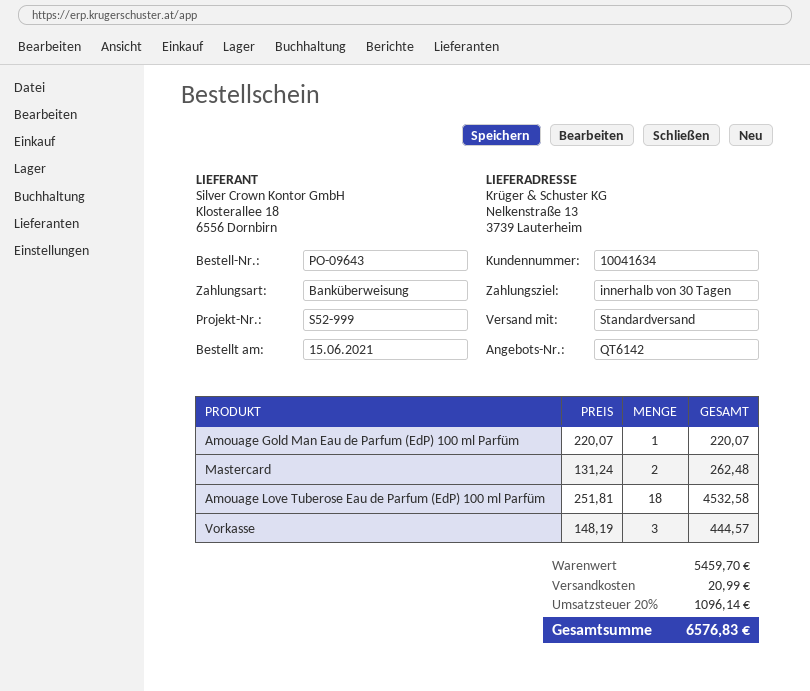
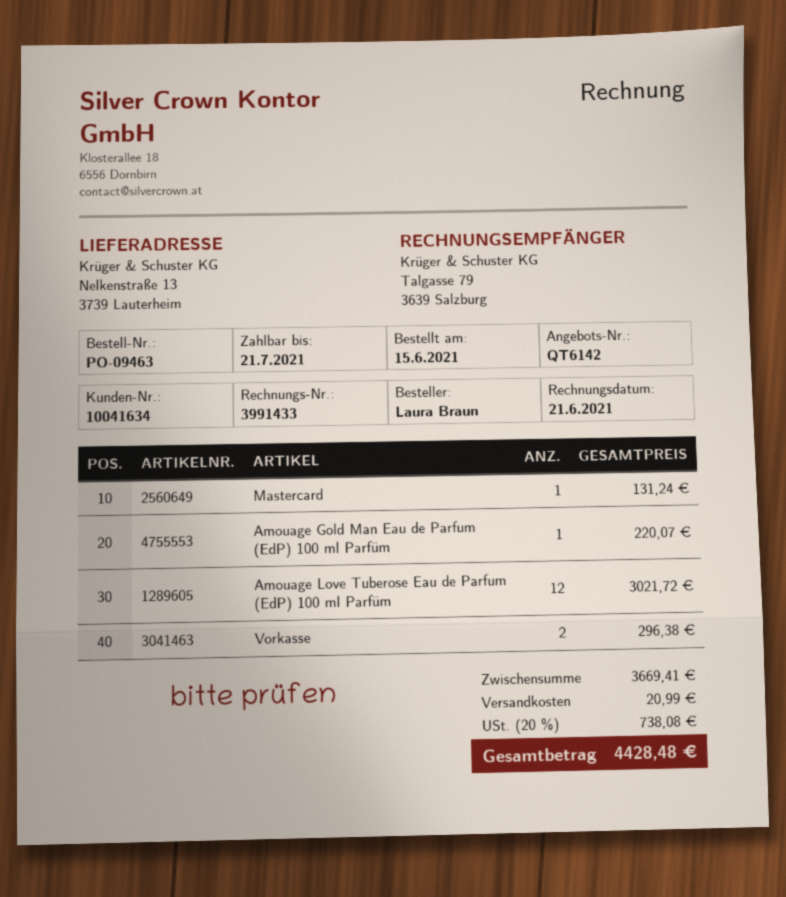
order number: PO-09643 -> PO-09463
Mastercard: 2 for 262.48 -> 1 for 131.24
Amouage Love Tuberose Eau de Parfum (EdP) 100 ml Parfüm: 18 for 4532.58 -> 12 for 3021.72
Vorkasse: 3 for 444.57 -> 2 for 296.38
subtotal: 5459.70 -> 3669.41
tax: 20% = 1096.14 -> 20% = 738.08
total: 6576.83 -> 4428.48

